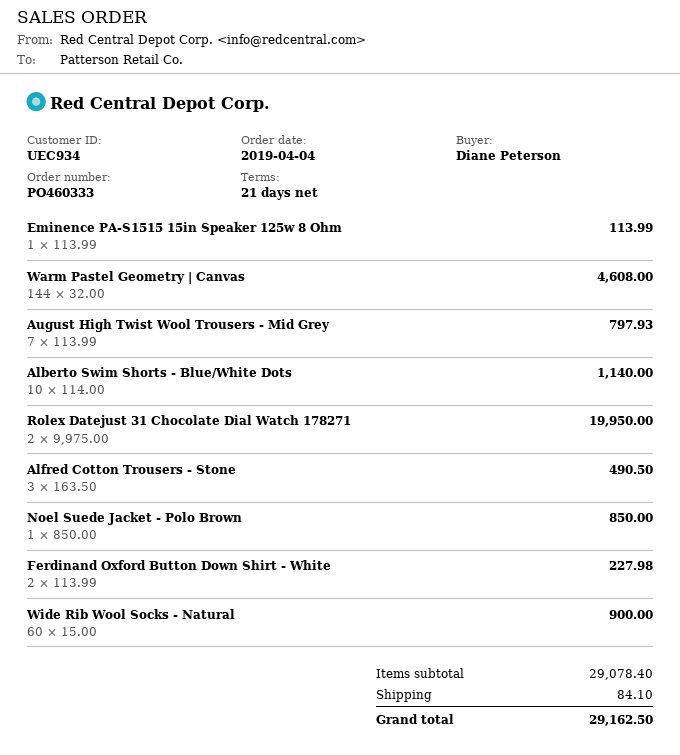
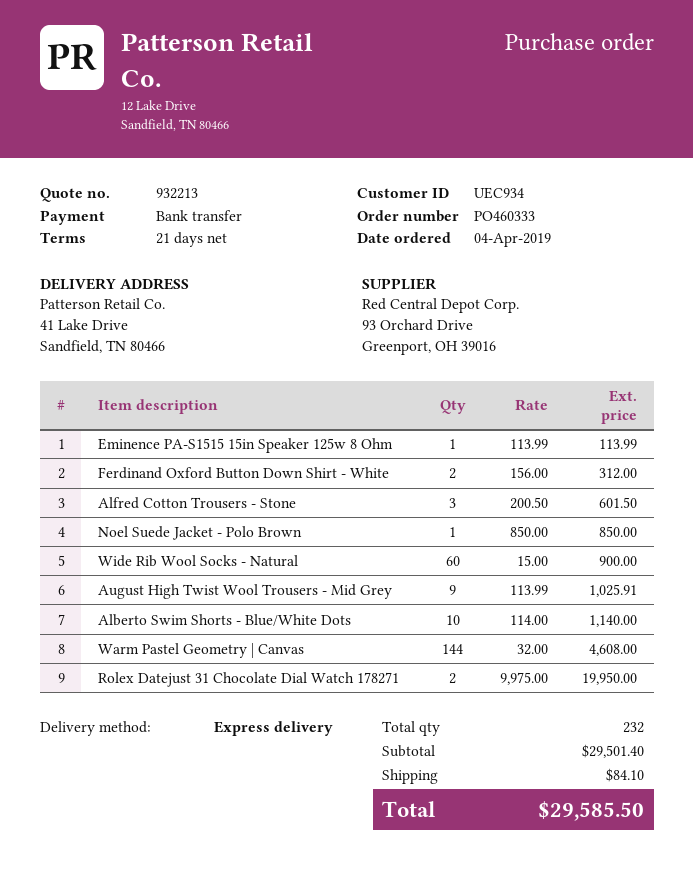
August High Twist Wool Trousers - Mid Grey: 7 x 113.99 = 797.93 -> 9 x 113.99 = 1025.91
Alfred Cotton Trousers - Stone: 3 x 163.50 = 490.50 -> 3 x 200.50 = 601.50
Ferdinand Oxford Button Down Shirt - White: 2 x 113.99 = 227.98 -> 2 x 156.00 = 312.00
subtotal: 29078.40 -> 29501.40
total: 29162.50 -> 29585.50

